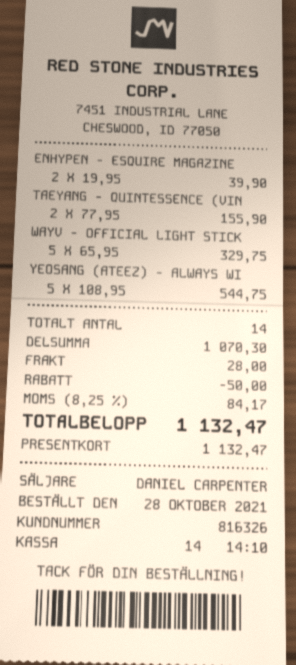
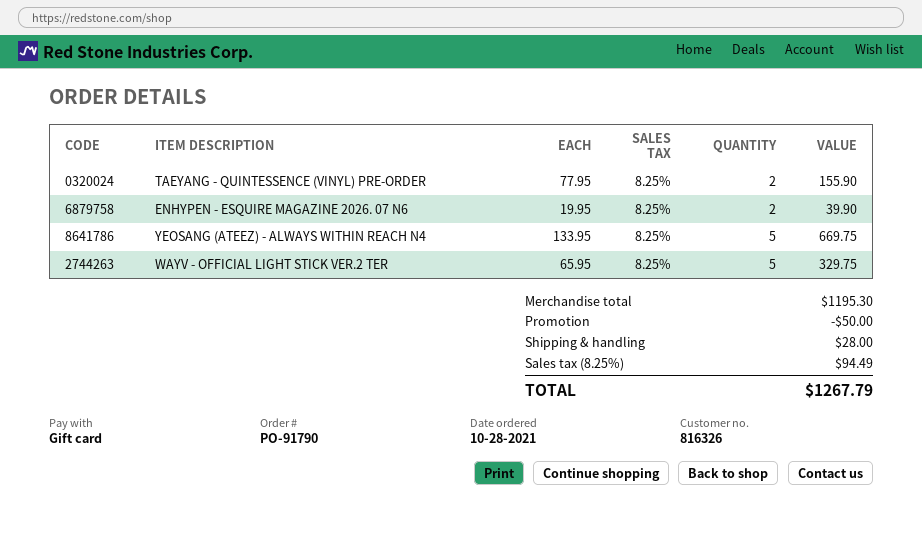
YEOSANG (ATEEZ) - ALWAYS WI: 5 x 108.95 = 544.75 -> 5 x 133.95 = 669.75
subtotal: 1070.30 -> 1195.30
tax: 8.25% = 84.17 -> 8.25% = 94.49
total: 1132.47 -> 1267.79

